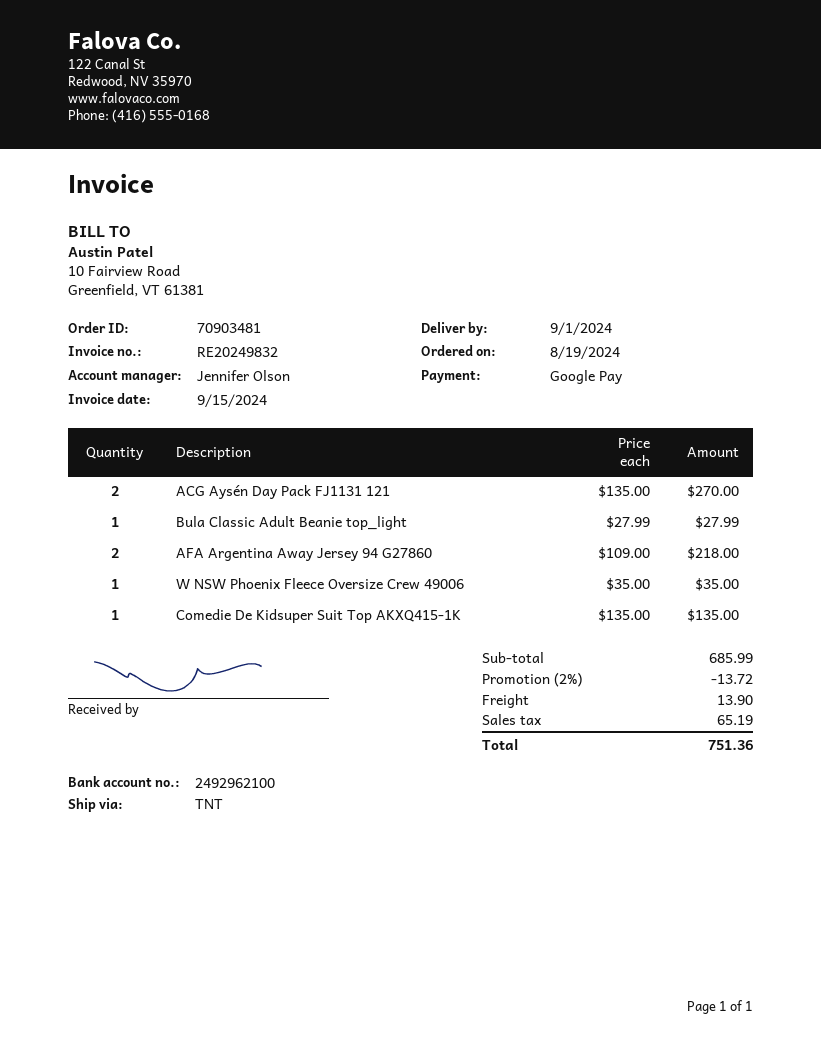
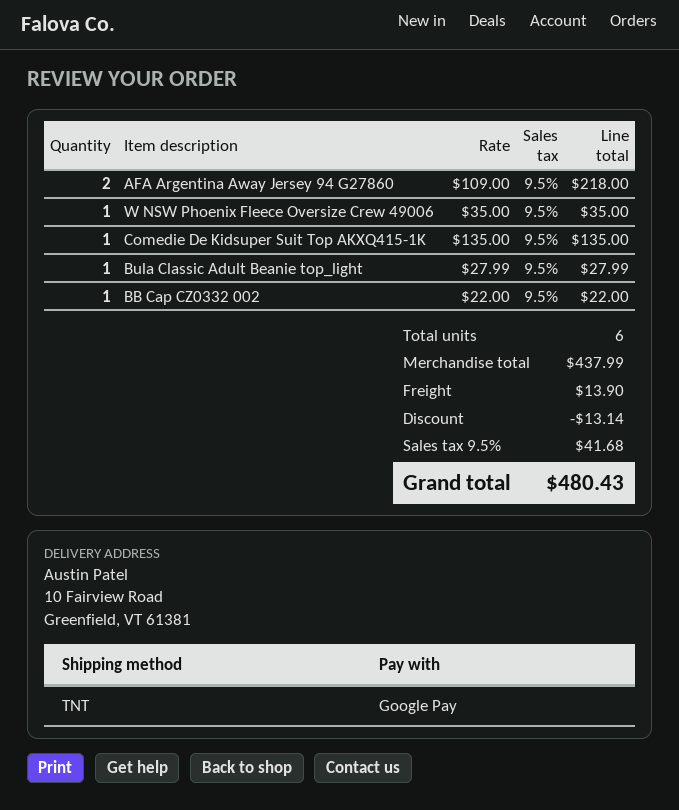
ACG Aysén Day Pack FJ1131 121: 2 x 135.00 = 270.00 -> none
BB Cap CZ0332 002: none -> 1 x 22.00 = 22.00
subtotal: 685.99 -> 437.99
discount: 13.72 -> 13.14
tax: 65.19 -> 41.68
total: 751.36 -> 480.43

